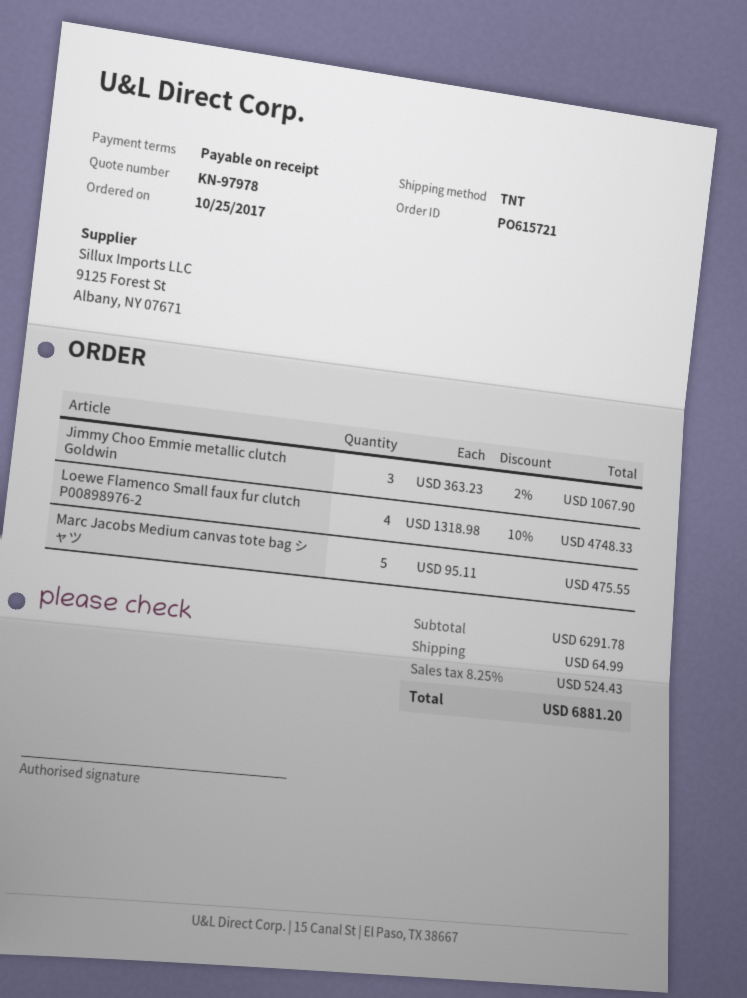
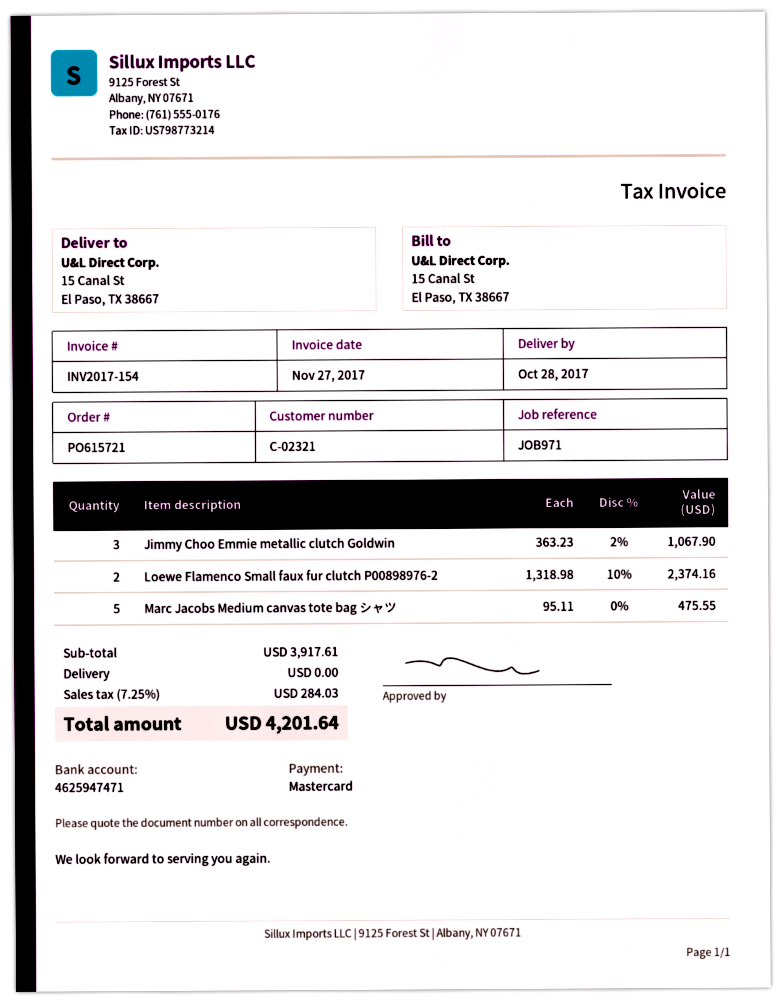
Loewe Flamenco Small faux fur clutch P00898976-2: 4 x 1318.98 - 10% = 4748.33 -> 2 x 1318.98 - 10% = 2374.16
subtotal: 6291.78 -> 3917.61
shipping: 64.99 -> 0.00
tax: 8.25% = 524.43 -> 7.25% = 284.03
total: 6881.20 -> 4201.64

